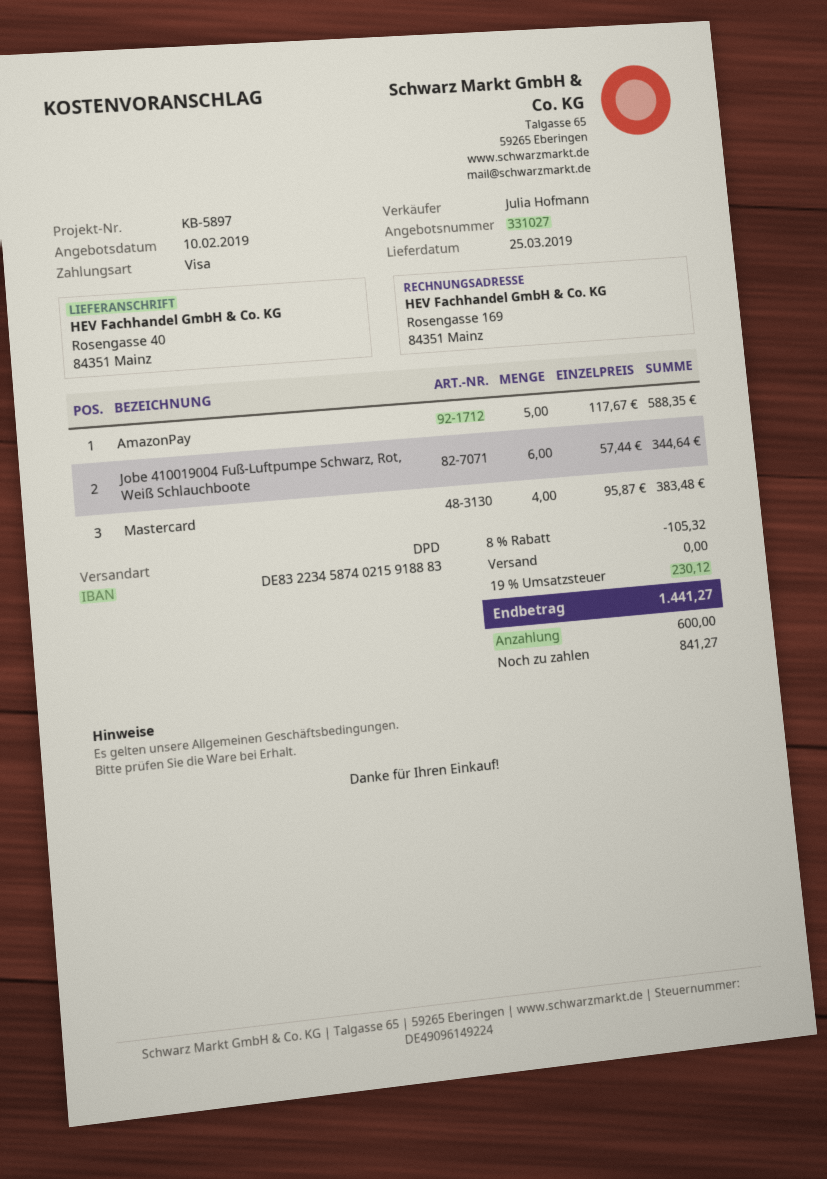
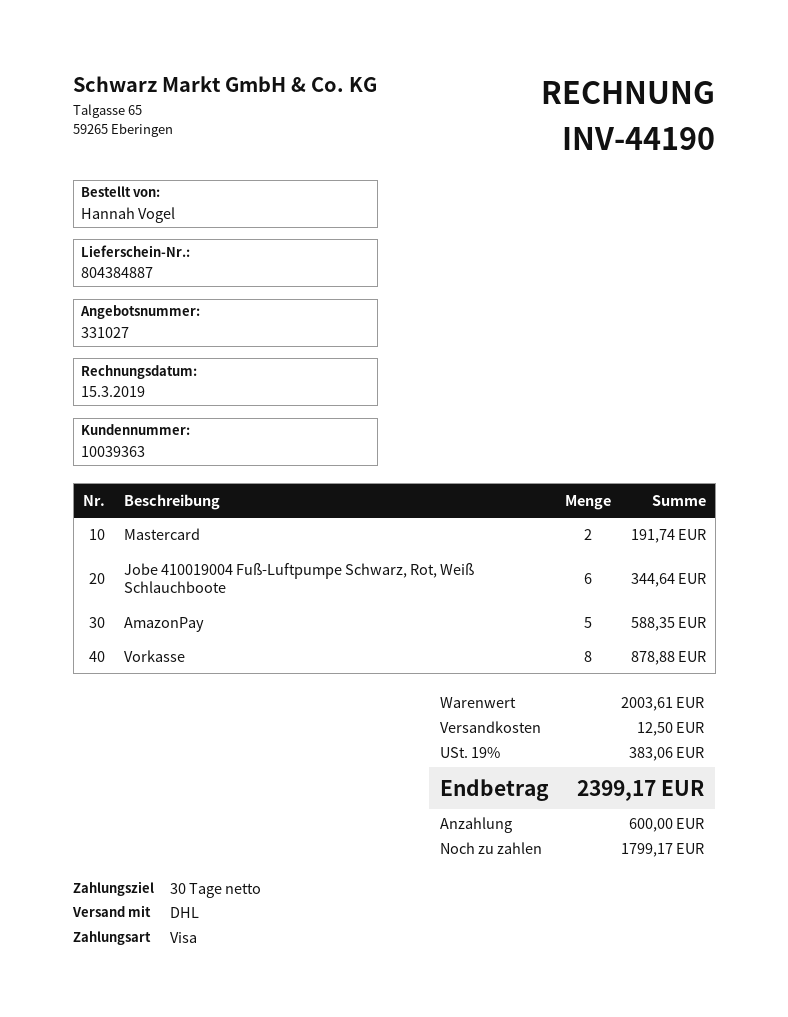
shipping method: DPD -> DHL
Mastercard: 4 for 383.48 -> 2 for 191.74
Vorkasse: none -> 8 for 878.88
discount: 8% = 105.32 -> none
shipping: 0.00 -> 12.50
tax: 19% = 230.12 -> 19% = 383.06
total: 1441.27 -> 2399.17
balance: 841.27 -> 1799.17

